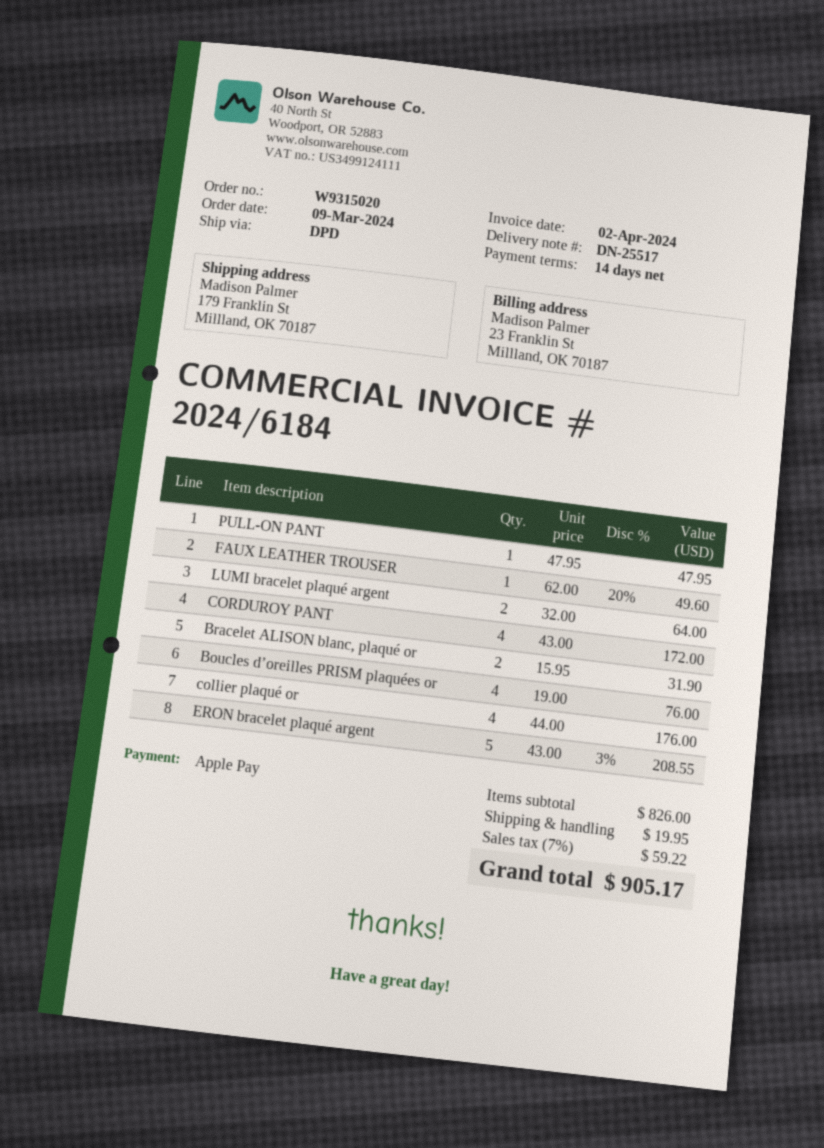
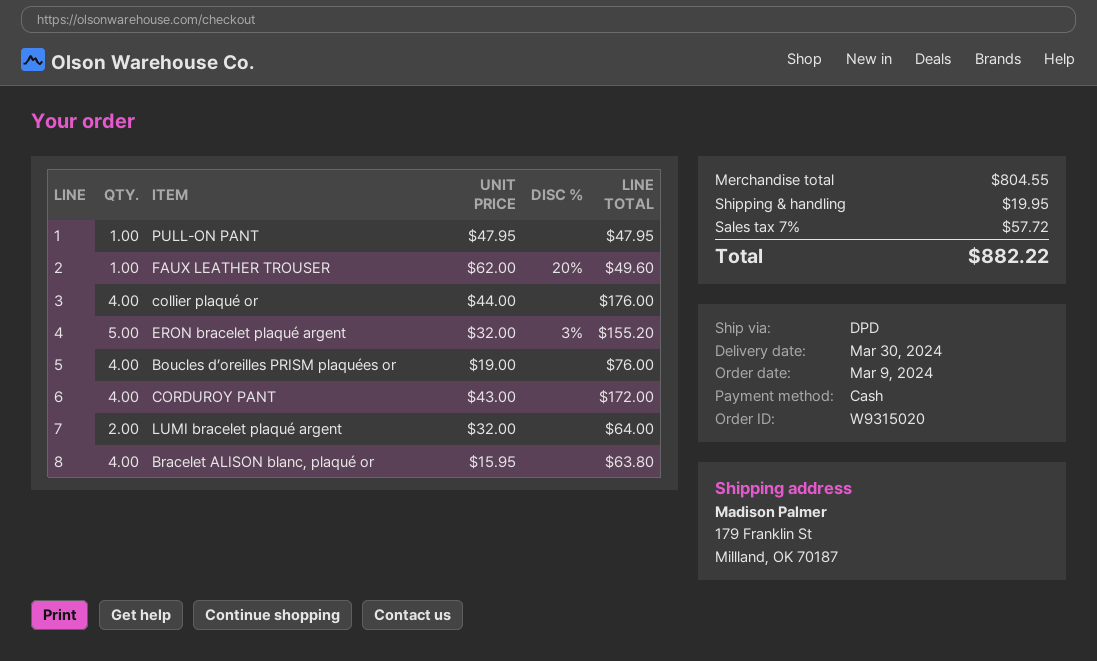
payment method: Apple Pay -> cash
Bracelet ALISON blanc, plaqué or: 2 x 15.95 = 31.90 -> 4 x 15.95 = 63.80
ERON bracelet plaqué argent: 5 x 43.00 - 3% = 208.55 -> 5 x 32.00 - 3% = 155.20
subtotal: 826.00 -> 804.55
tax: 7% = 59.22 -> 7% = 57.72
total: 905.17 -> 882.22

